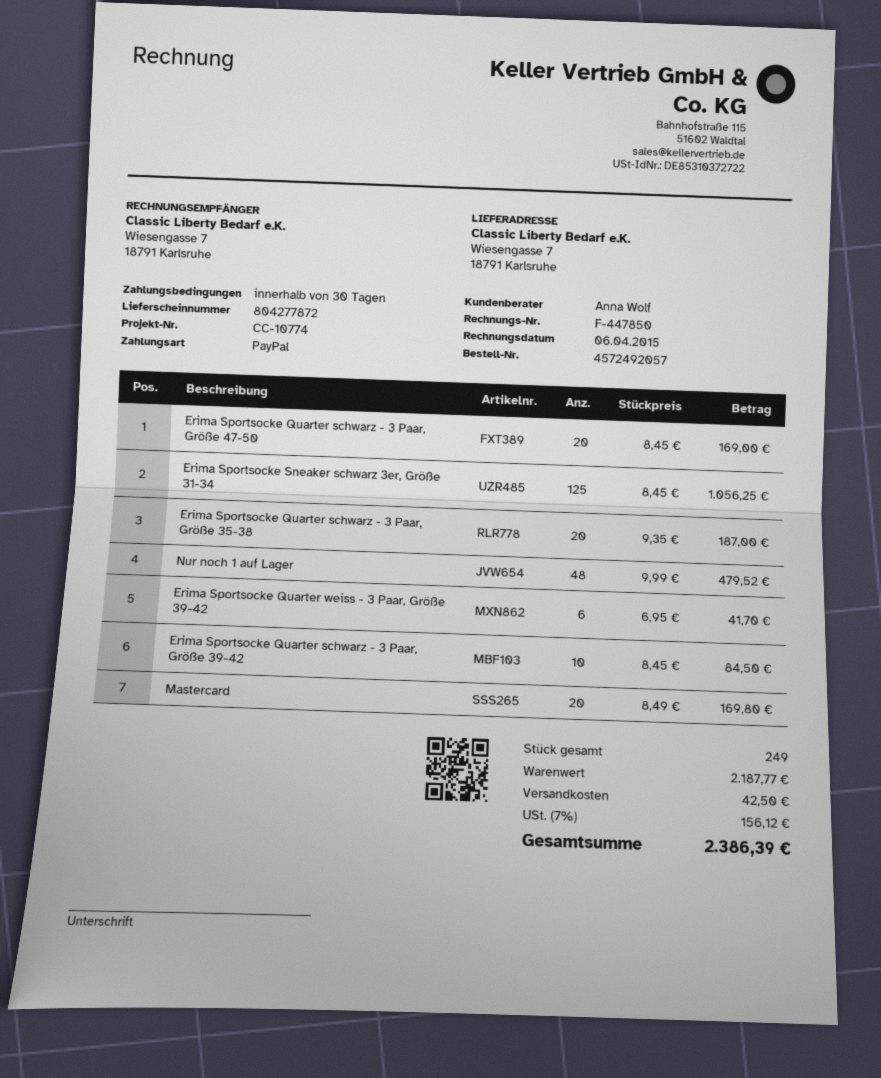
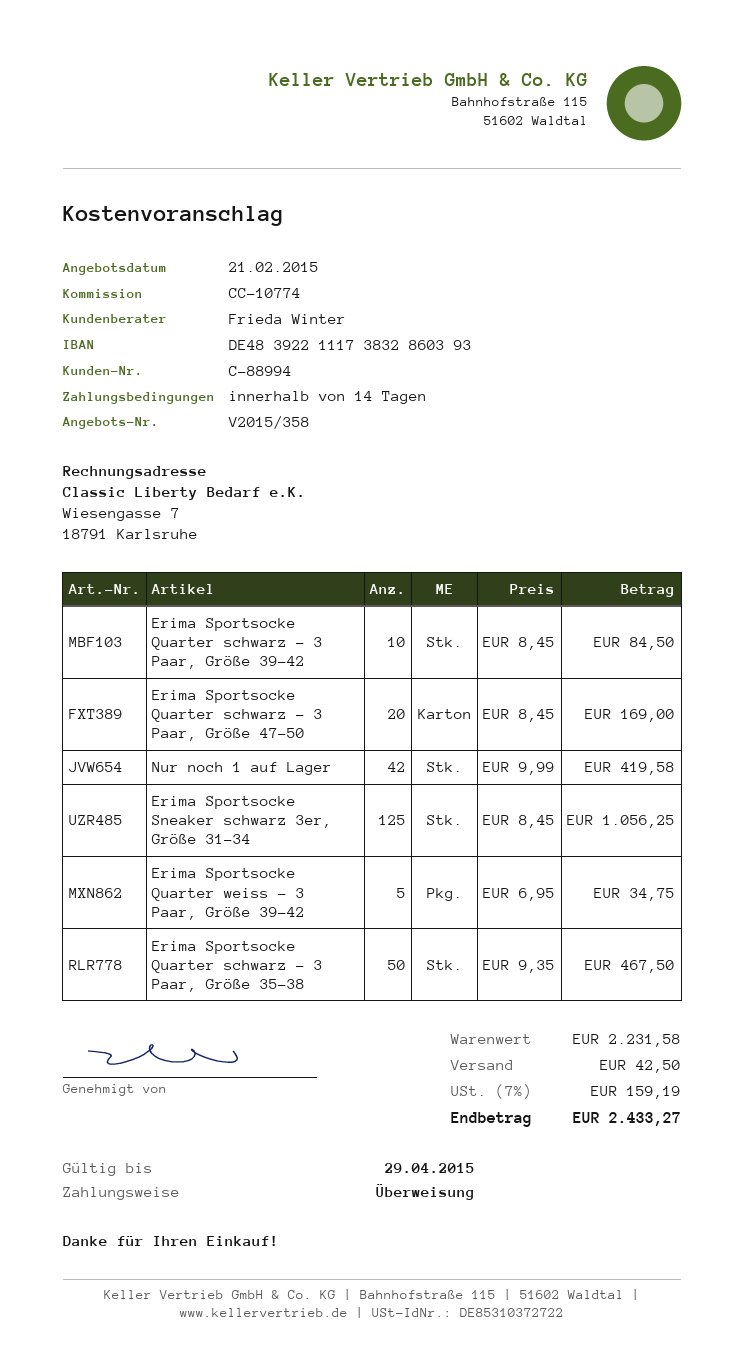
payment terms: 30 days -> 14 days
sales rep: Anna Wolf -> Frieda Winter
payment method: PayPal -> bank transfer
Erima Sportsocke Quarter schwarz - 3 Paar, Größe 35-38: 20 x 9.35 = 187.00 -> 50 x 9.35 = 467.50
Nur noch 1 auf Lager: 48 x 9.99 = 479.52 -> 42 x 9.99 = 419.58
Erima Sportsocke Quarter weiss - 3 Paar, Größe 39-42: 6 x 6.95 = 41.70 -> 5 x 6.95 = 34.75
Mastercard: 20 x 8.49 = 169.80 -> none
subtotal: 2187.77 -> 2231.58
tax: 7% = 156.12 -> 7% = 159.19
total: 2386.39 -> 2433.27

